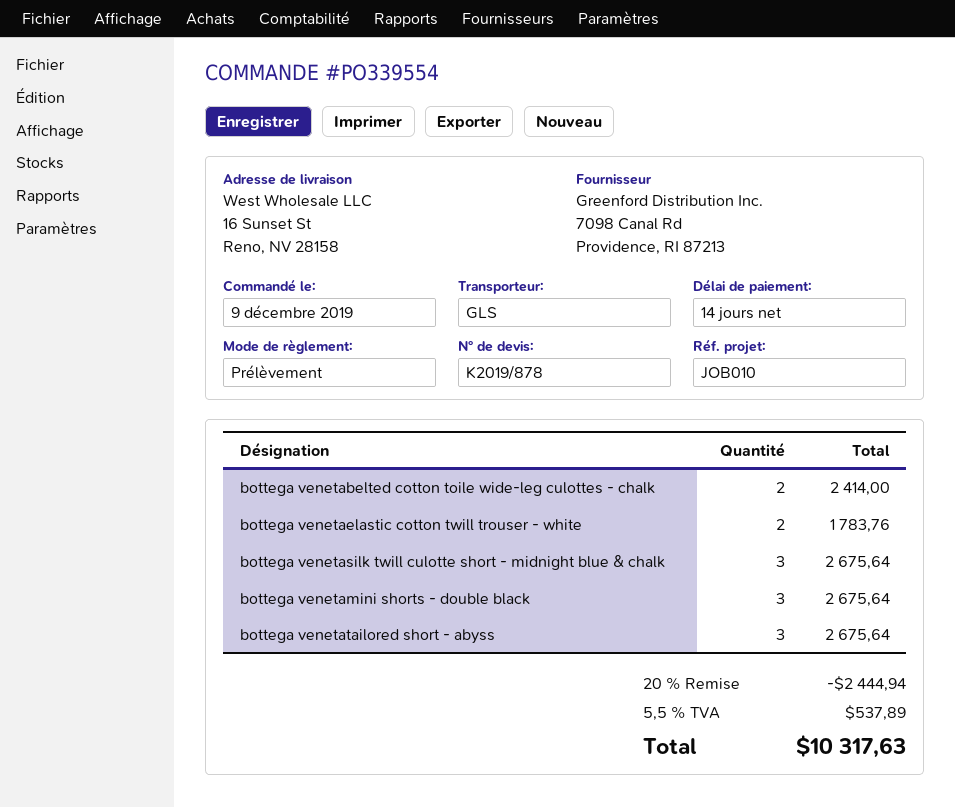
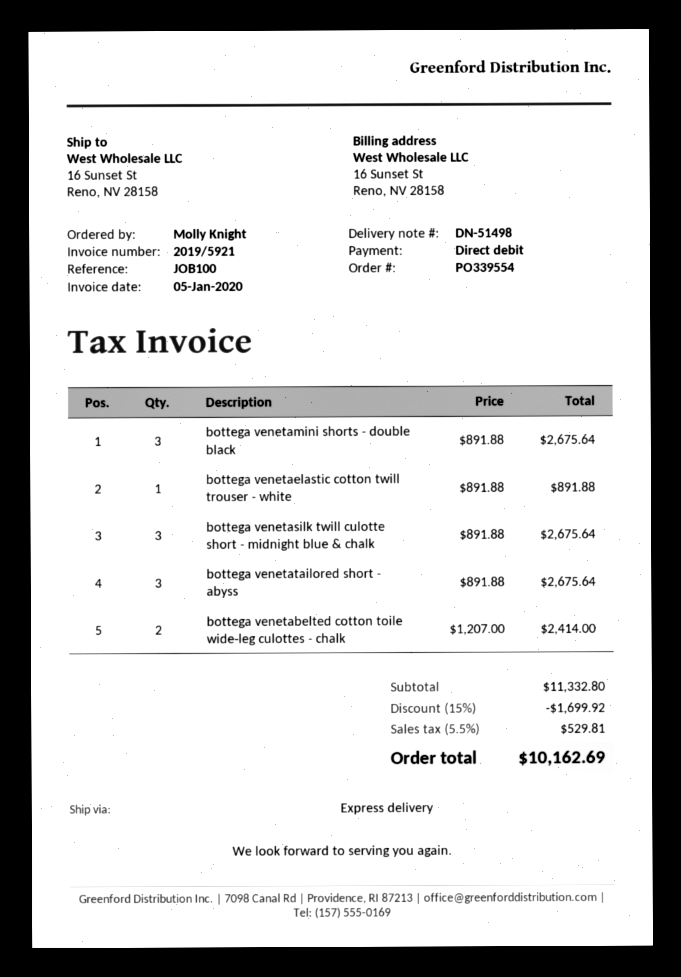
reference: JOB010 -> JOB100
shipping method: GLS -> express
bottega venetaelastic cotton twill trouser - white: 2 for 1783.76 -> 1 for 891.88
discount: 20% = 2444.94 -> 15% = 1699.92
tax: 5.5% = 537.89 -> 5.5% = 529.81
total: 10317.63 -> 10162.69

